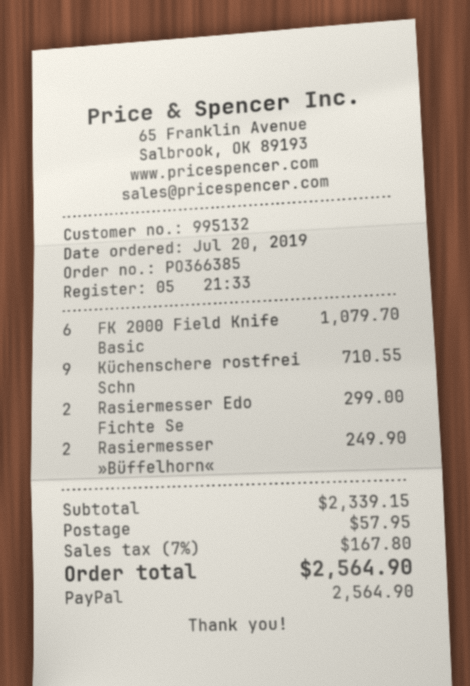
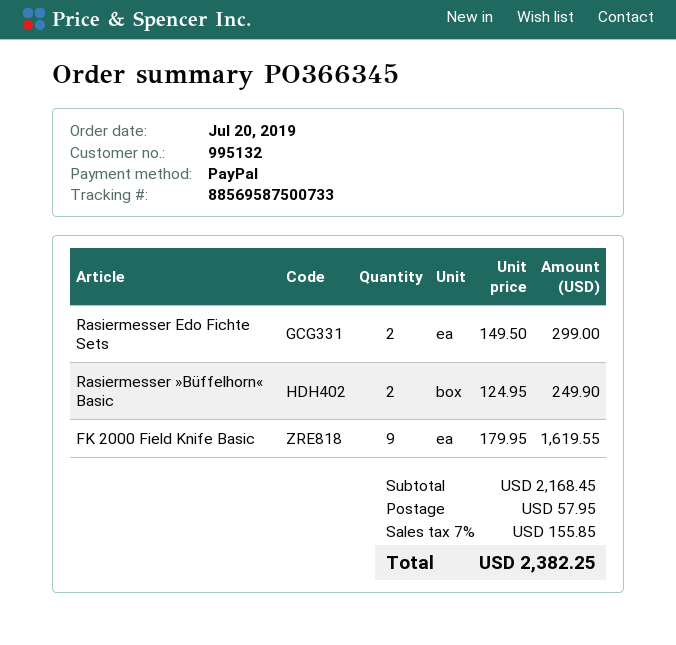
order number: PO366385 -> PO366345
FK 2000 Field Knife Basic: 6 for 1079.70 -> 9 for 1619.55
Küchenschere rostfrei Schn: 9 for 710.55 -> none
subtotal: 2339.15 -> 2168.45
tax: 7% = 167.80 -> 7% = 155.85
total: 2564.90 -> 2382.25

